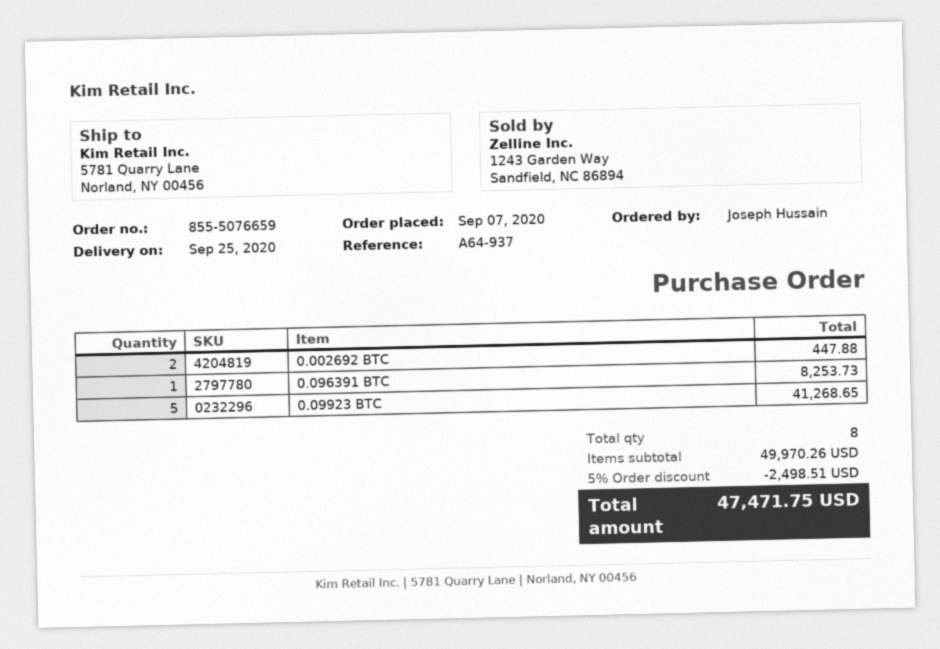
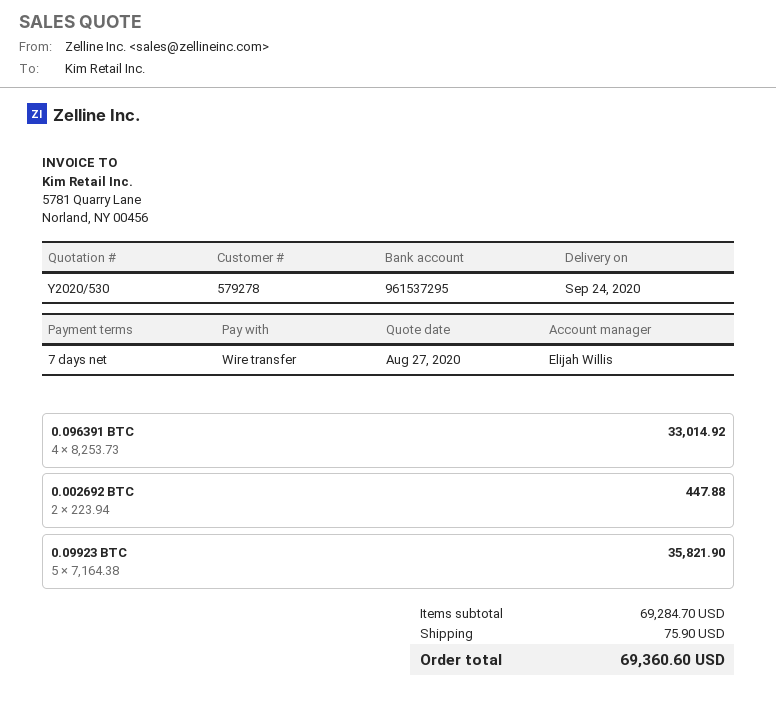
delivery date: 2020-09-25 -> 2020-09-24
0.096391 BTC: 1 for 8253.73 -> 4 for 33014.92
0.09923 BTC: 5 for 41268.65 -> 5 for 35821.90
subtotal: 49970.26 -> 69284.70
discount: 5% = 2498.51 -> none
shipping: none -> 75.90
total: 47471.75 -> 69360.60

